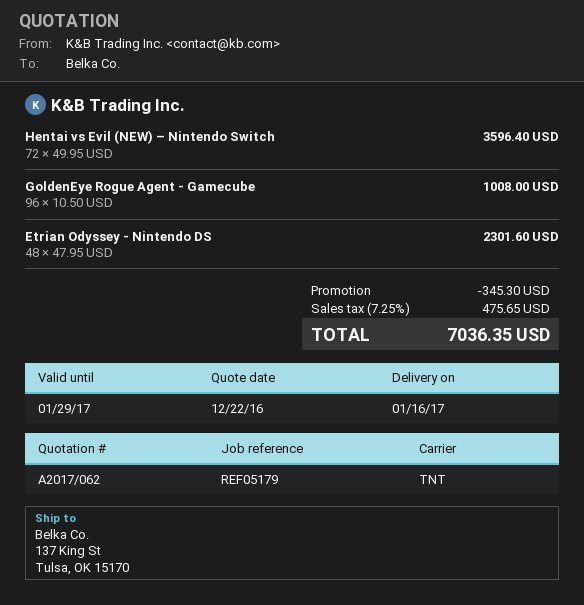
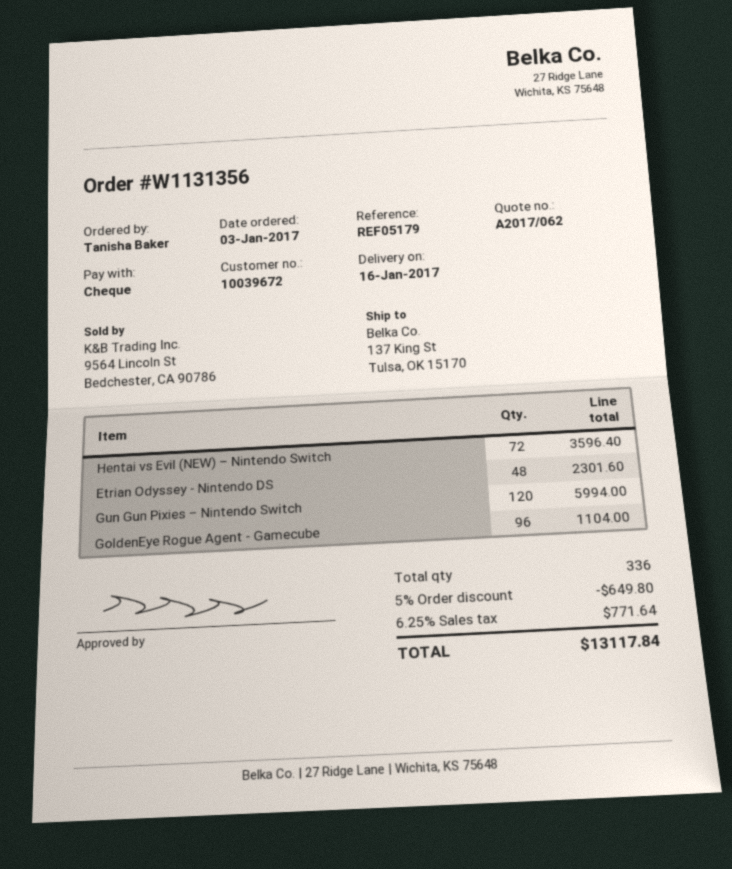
GoldenEye Rogue Agent - Gamecube: 96 for 1008.00 -> 96 for 1104.00
Gun Gun Pixies – Nintendo Switch: none -> 120 for 5994.00
discount: 345.30 -> 649.80
tax: 7.25% = 475.65 -> 6.25% = 771.64
total: 7036.35 -> 13117.84

